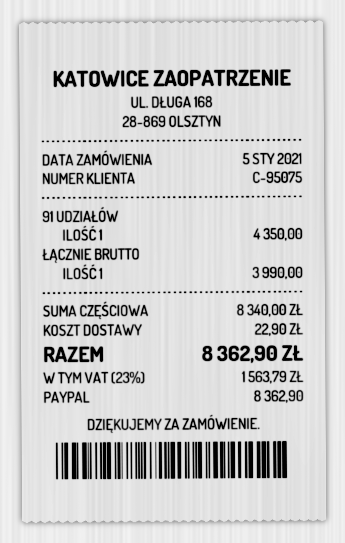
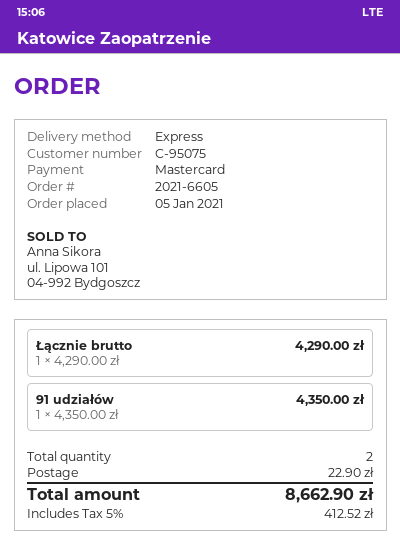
payment method: PayPal -> Mastercard
ŁĄCZNIE BRUTTO: 1 for 3990.00 -> 1 for 4290.00
tax: 23% = 1563.79 -> 5% = 412.52
total: 8362.90 -> 8662.90

